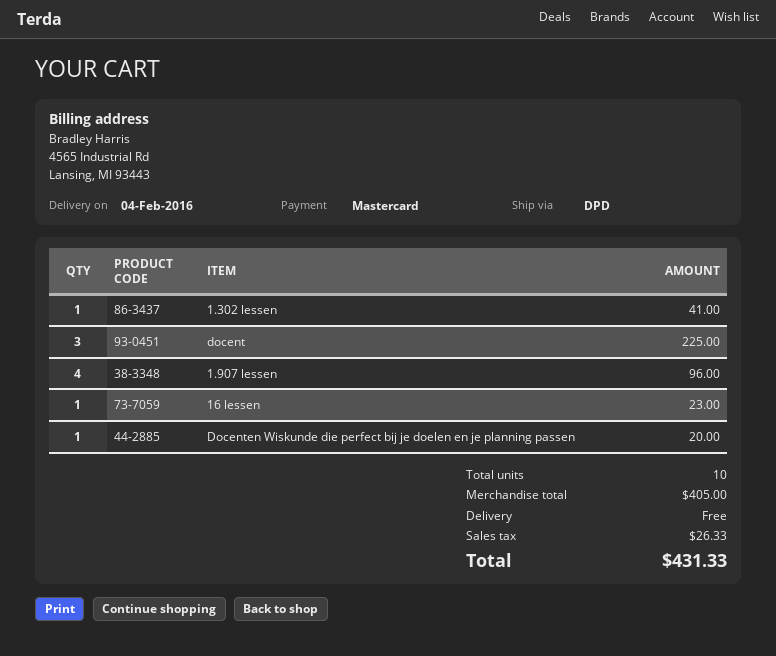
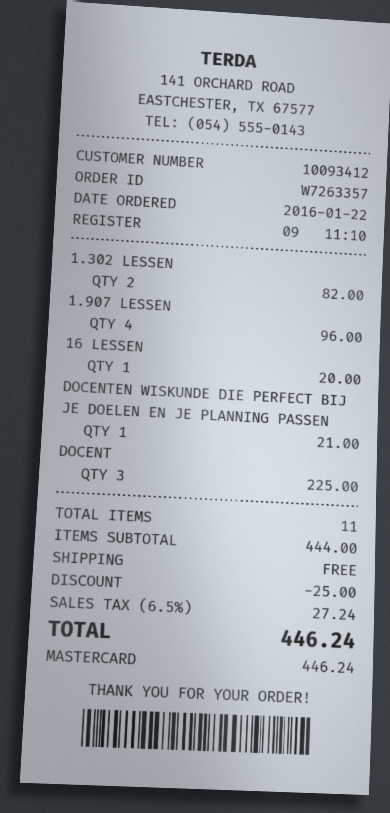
1.302 lessen: 1 for 41.00 -> 2 for 82.00
16 lessen: 1 for 23.00 -> 1 for 20.00
Docenten Wiskunde die perfect bij je doelen en je planning passen: 1 for 20.00 -> 1 for 21.00
total quantity: 10 -> 11
subtotal: 405.00 -> 444.00
discount: none -> 25.00
tax: 26.33 -> 27.24
total: 431.33 -> 446.24

